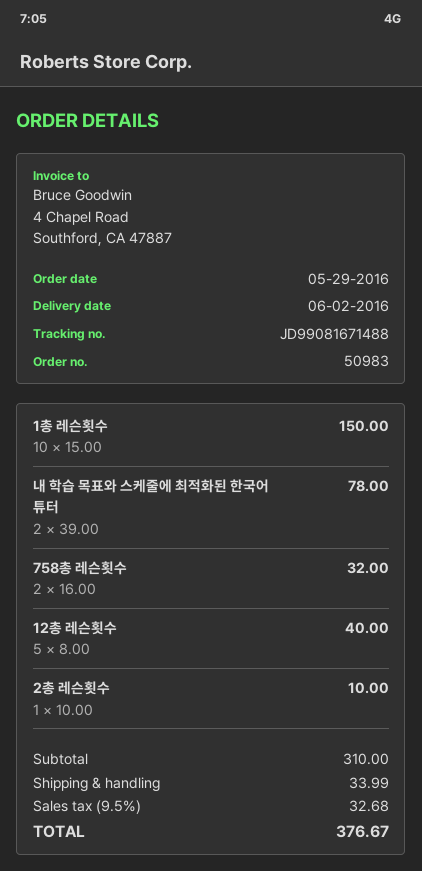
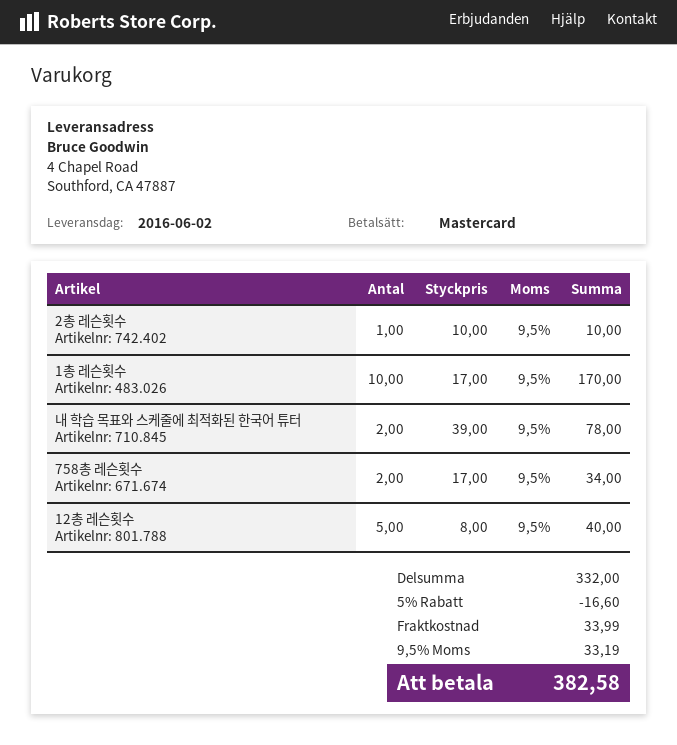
1총 레슨횟수: 10 x 15.00 = 150.00 -> 10 x 17.00 = 170.00
758총 레슨횟수: 2 x 16.00 = 32.00 -> 2 x 17.00 = 34.00
subtotal: 310.00 -> 332.00
discount: none -> 5% = 16.60
tax: 9.5% = 32.68 -> 9.5% = 33.19
total: 376.67 -> 382.58

